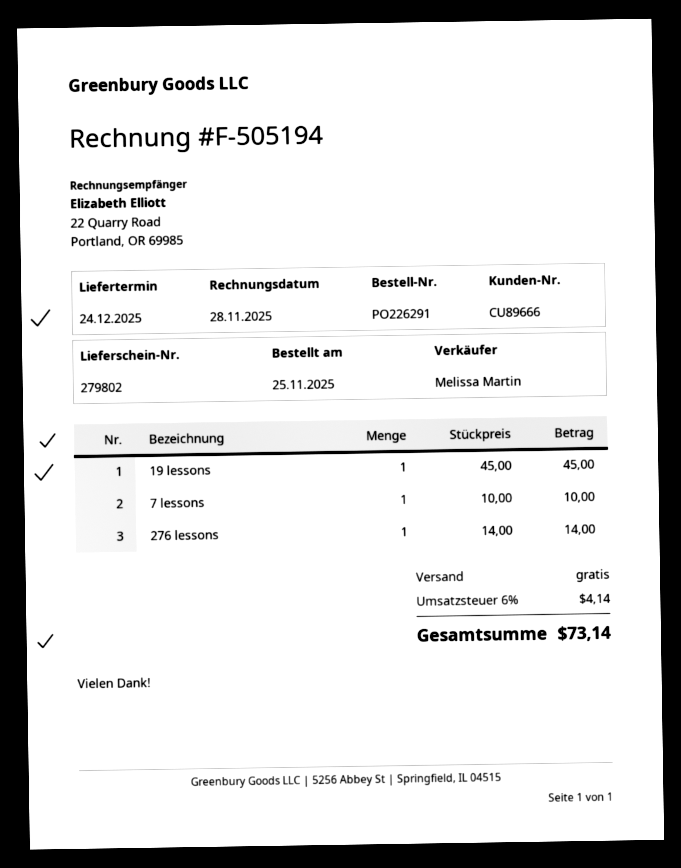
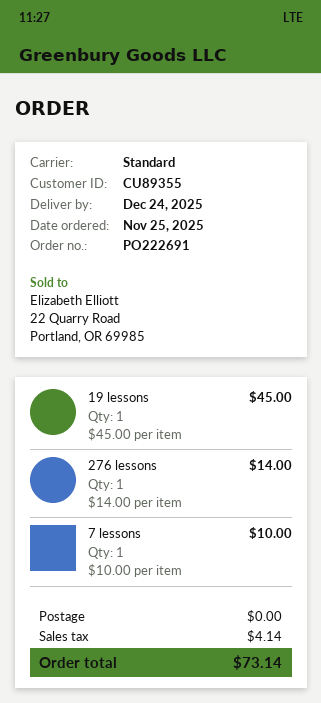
order number: PO226291 -> PO222691
customer number: CU89666 -> CU89355

